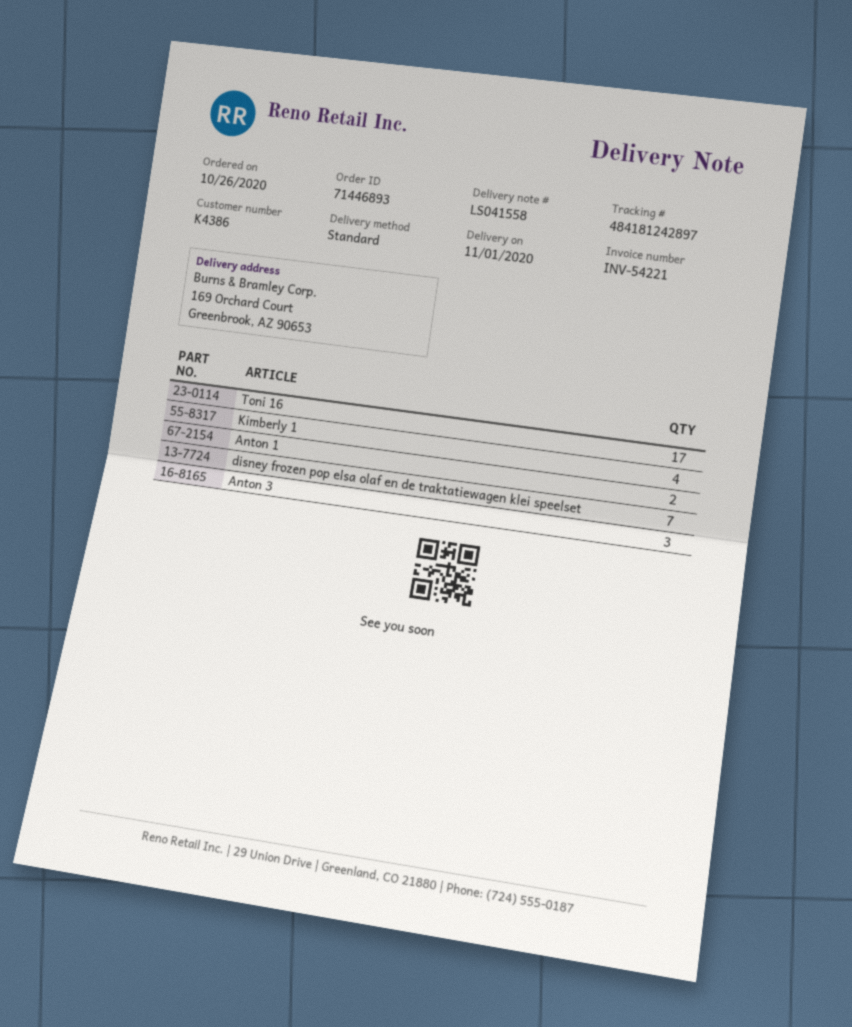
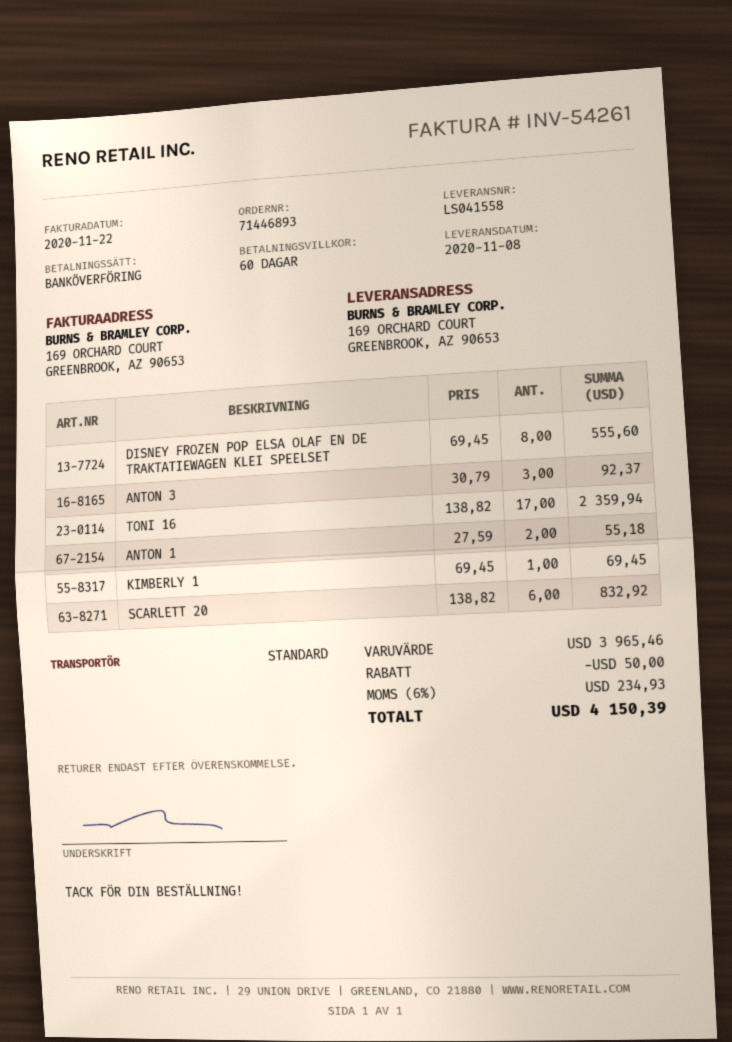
delivery date: 2020-11-01 -> 2020-11-08
invoice number: INV-54221 -> INV-54261
Kimberly 1: 4 -> 1
disney frozen pop elsa olaf en de traktatiewagen klei speelset: 7 -> 8
SCARLETT 20: none -> 6

